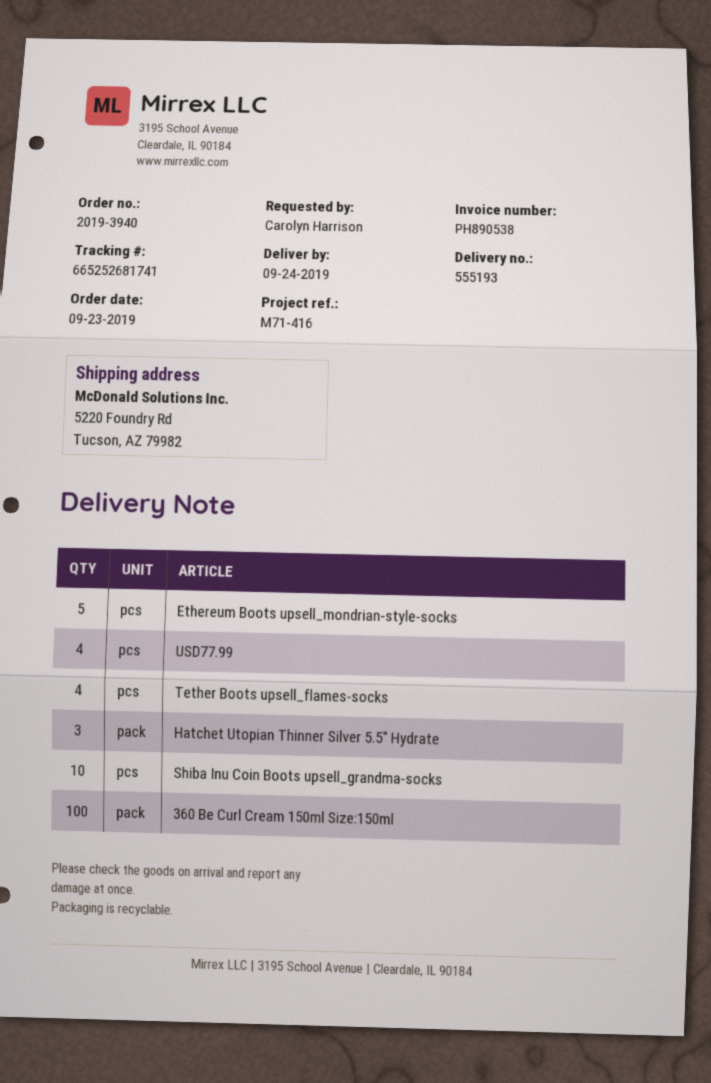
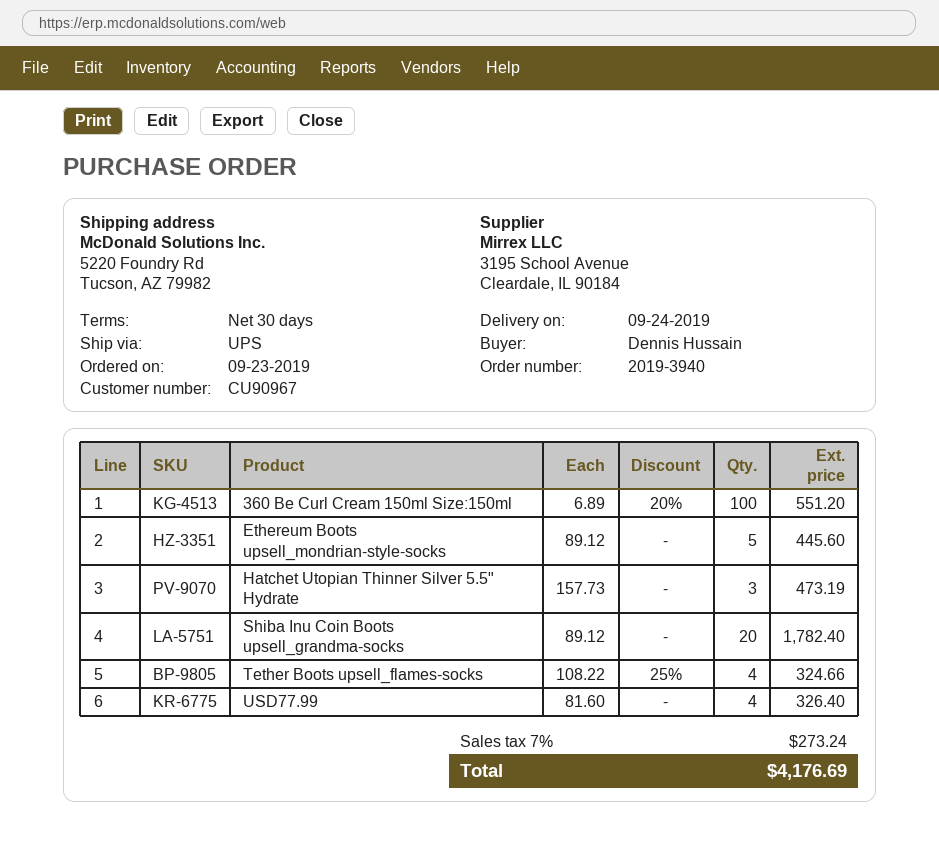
ordered by: Carolyn Harrison -> Dennis Hussain
Shiba Inu Coin Boots upsell_grandma-socks: 10 -> 20

